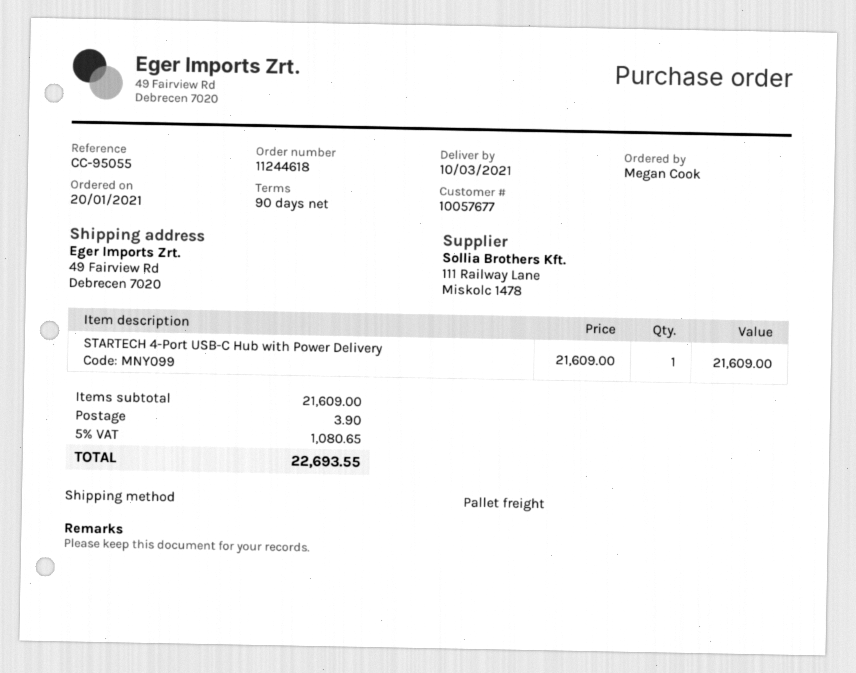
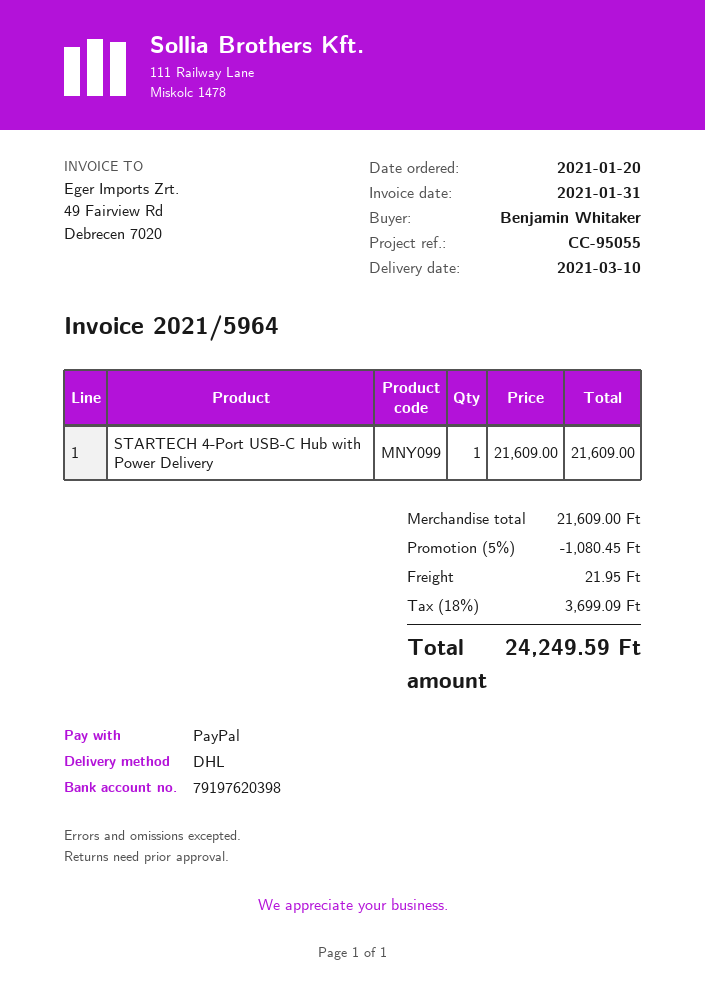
ordered by: Megan Cook -> Benjamin Whitaker
shipping method: pallet freight -> DHL
discount: none -> 5% = 1080.45
shipping: 3.90 -> 21.95
tax: 5% = 1080.65 -> 18% = 3699.09
total: 22693.55 -> 24249.59

